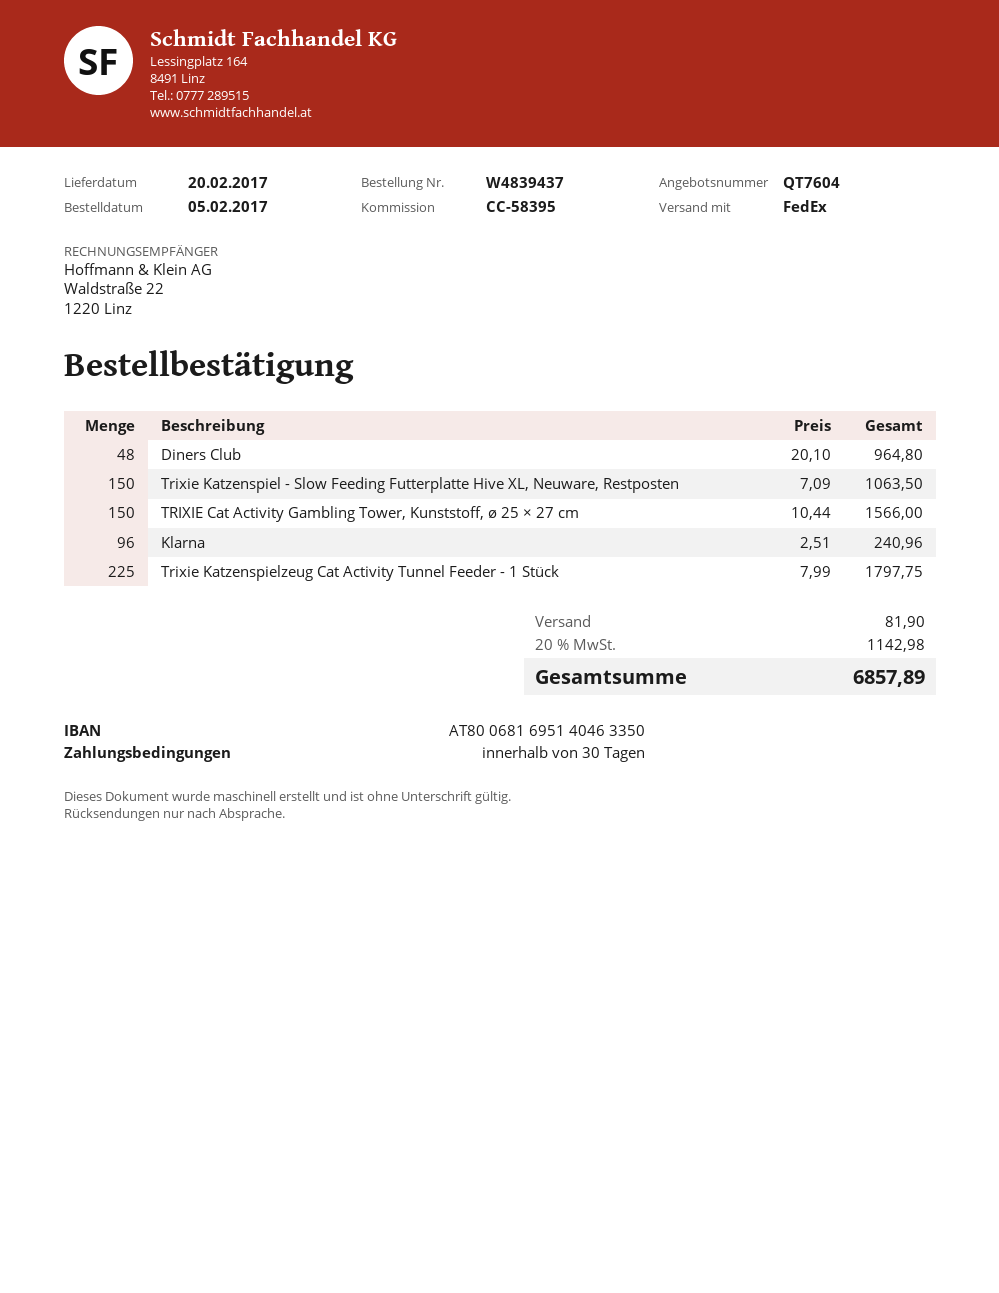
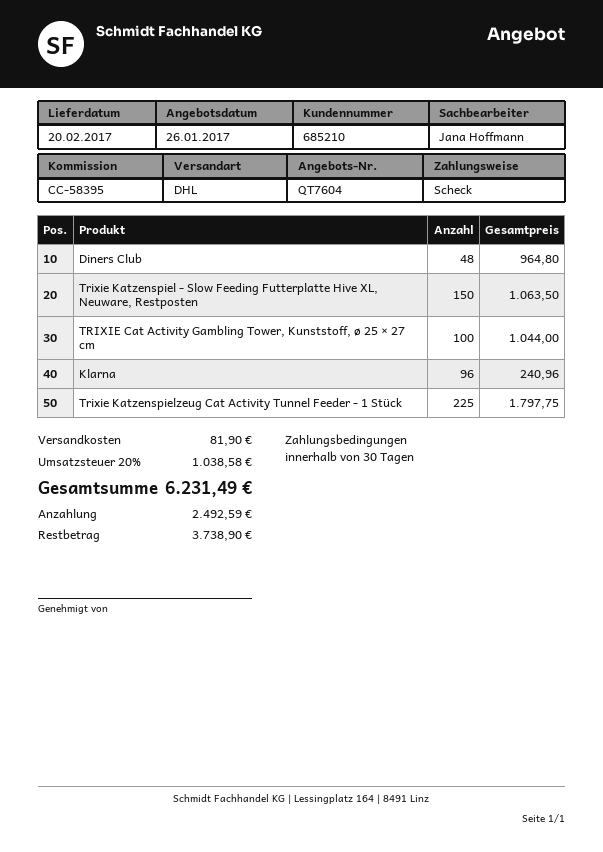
shipping method: FedEx -> DHL
TRIXIE Cat Activity Gambling Tower, Kunststoff, ø 25 × 27 cm: 150 for 1566.00 -> 100 for 1044.00
tax: 20% = 1142.98 -> 20% = 1038.58
total: 6857.89 -> 6231.49

